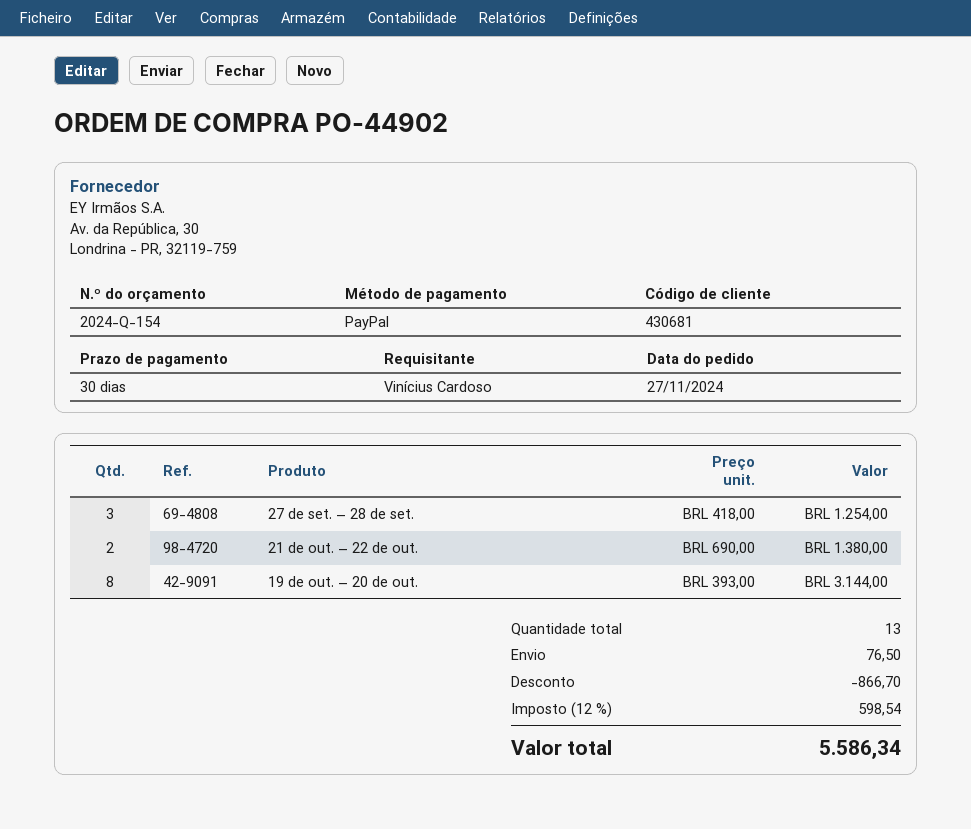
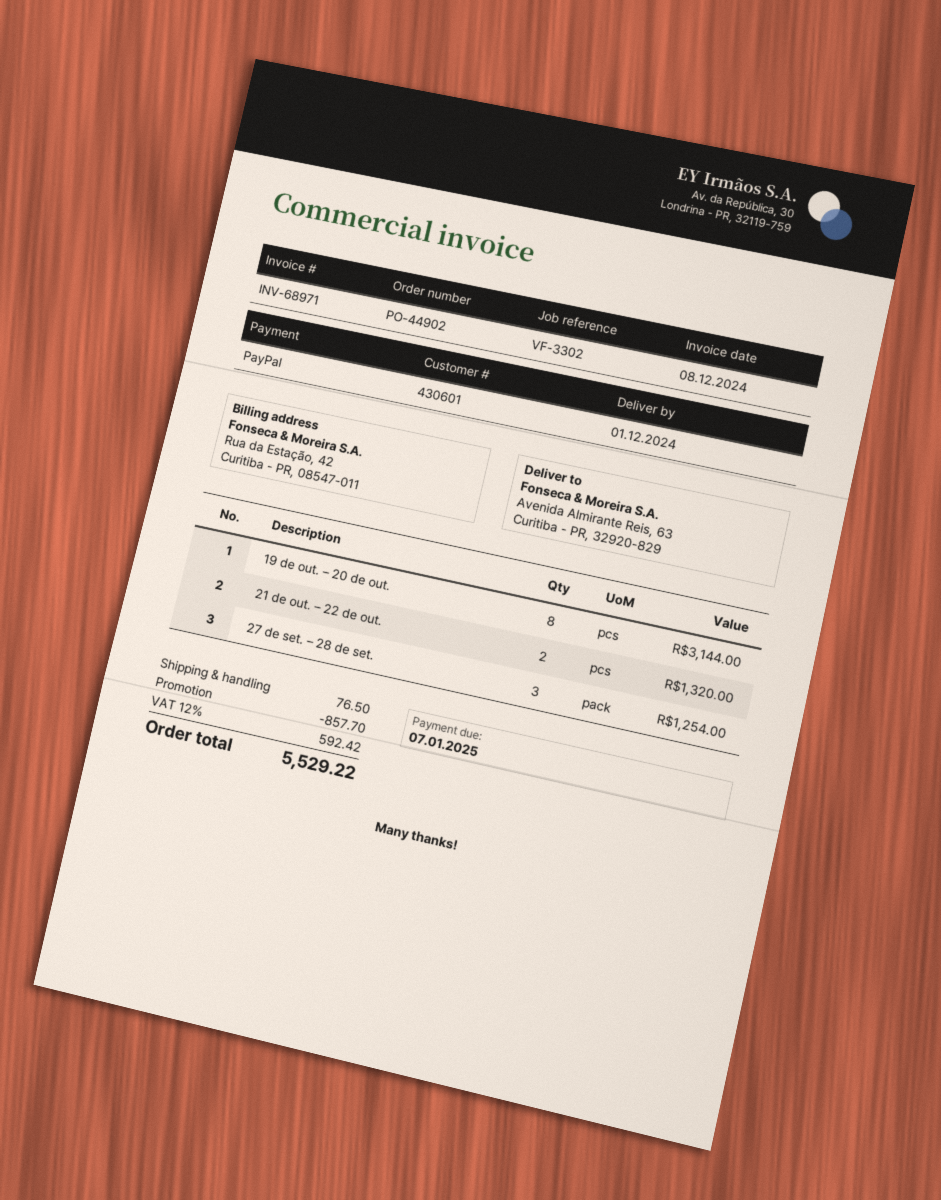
customer number: 430681 -> 430601
21 de out. – 22 de out.: 2 for 1380.00 -> 2 for 1320.00
discount: 866.70 -> 857.70
tax: 12% = 598.54 -> 12% = 592.42
total: 5586.34 -> 5529.22

